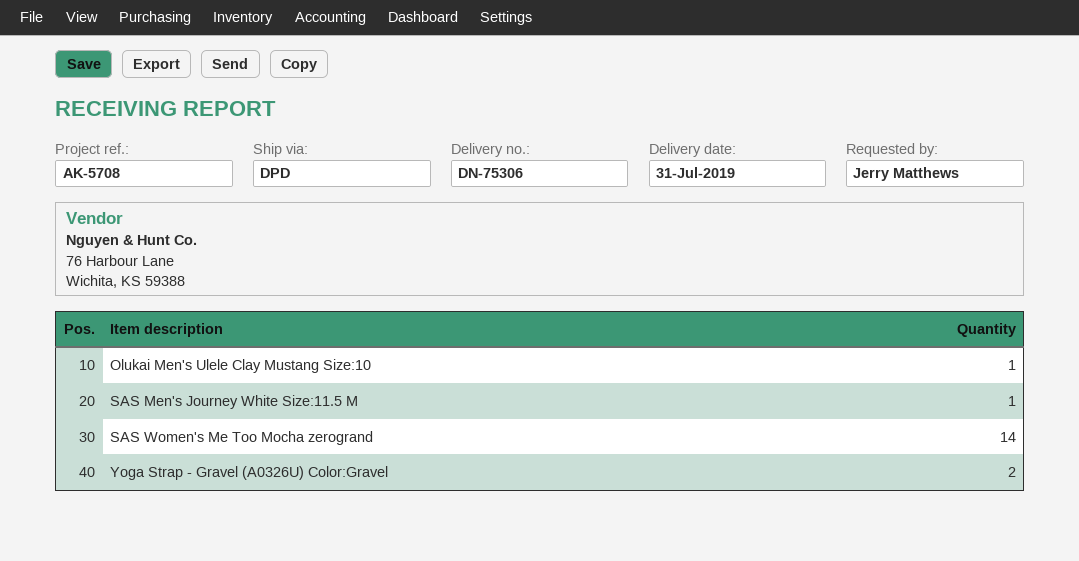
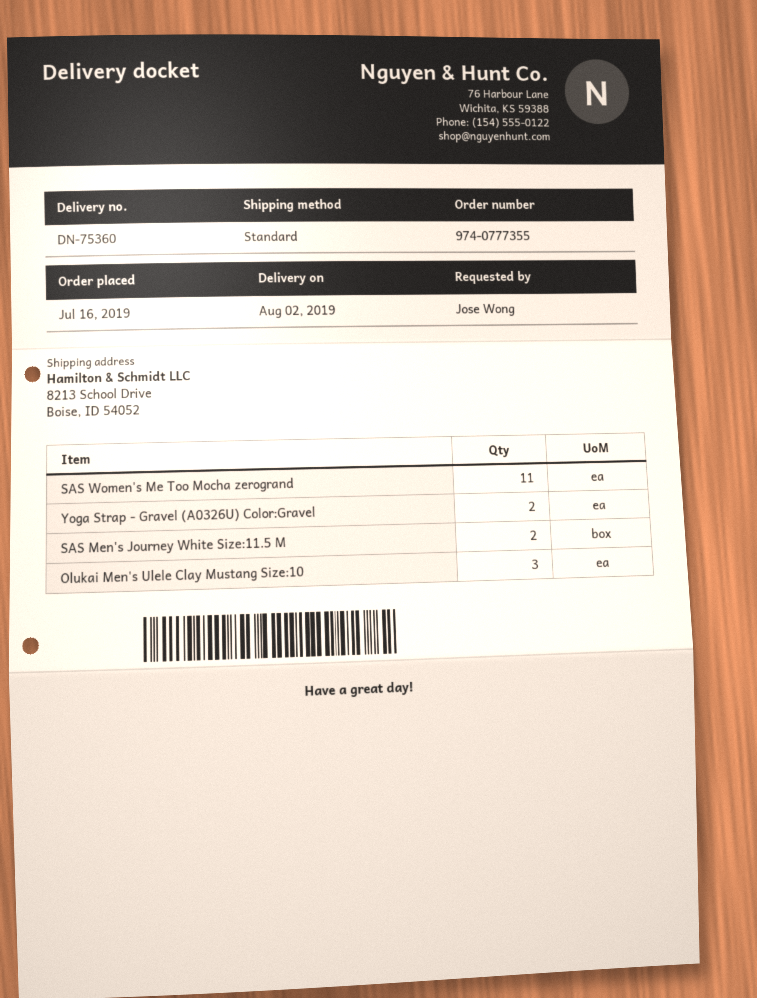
delivery note number: DN-75306 -> DN-75360
delivery date: 2019-07-31 -> 2019-08-02
ordered by: Jerry Matthews -> Jose Wong
shipping method: DPD -> standard
Olukai Men's Ulele Clay Mustang Size:10: 1 -> 3
SAS Men's Journey White Size:11.5 M: 1 -> 2
SAS Women's Me Too Mocha zerogrand: 14 -> 11

